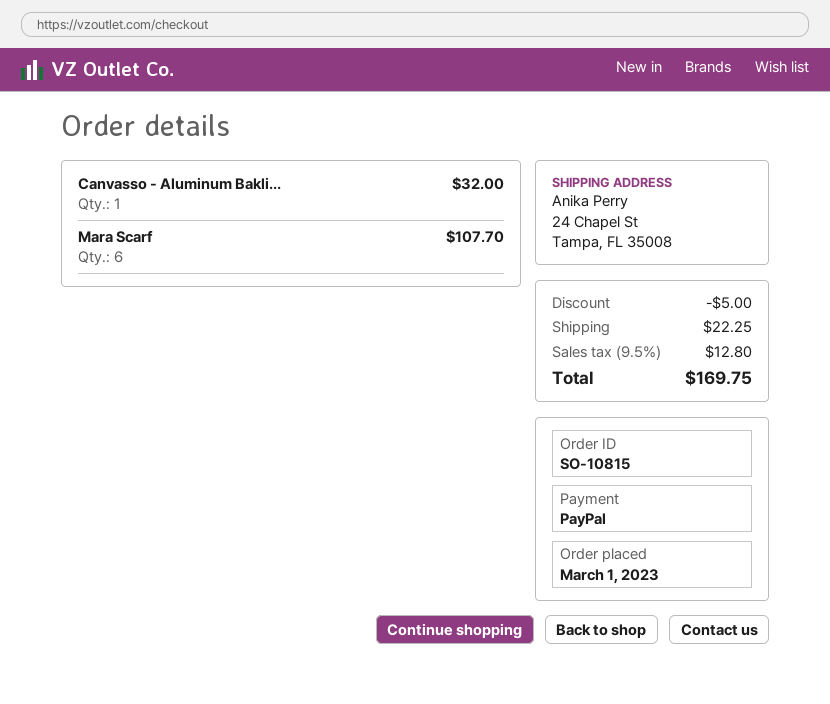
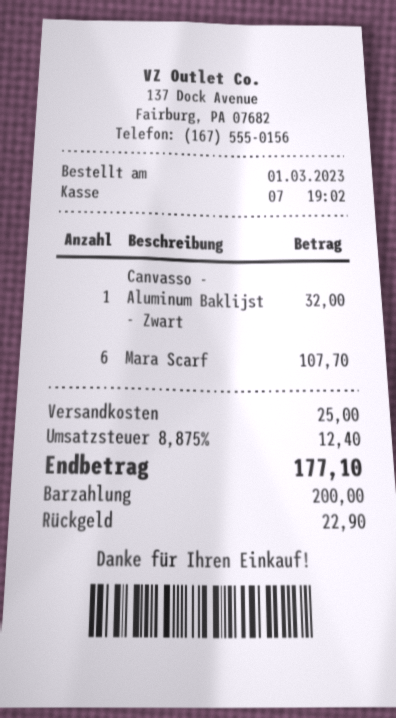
payment method: PayPal -> cash
discount: 5.00 -> none
shipping: 22.25 -> 25.00
tax: 9.5% = 12.80 -> 8.875% = 12.40
total: 169.75 -> 177.10

